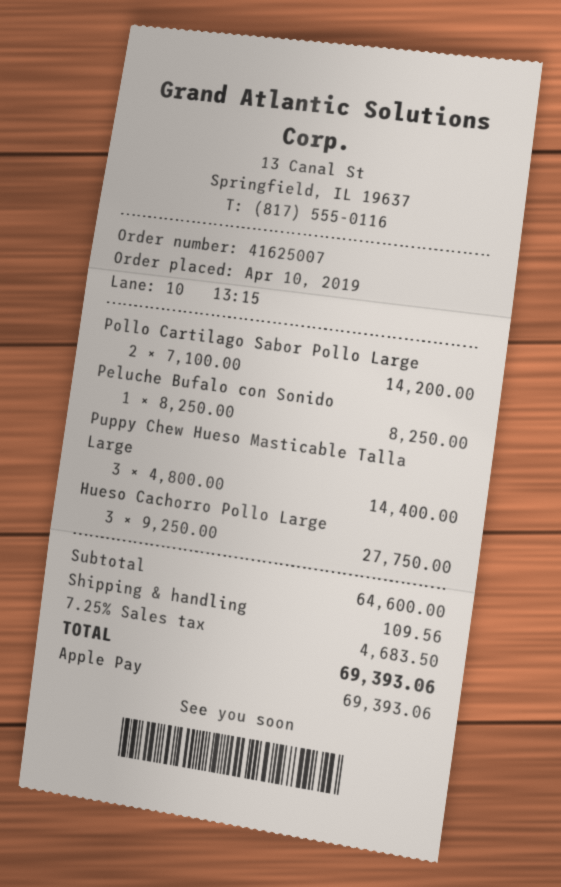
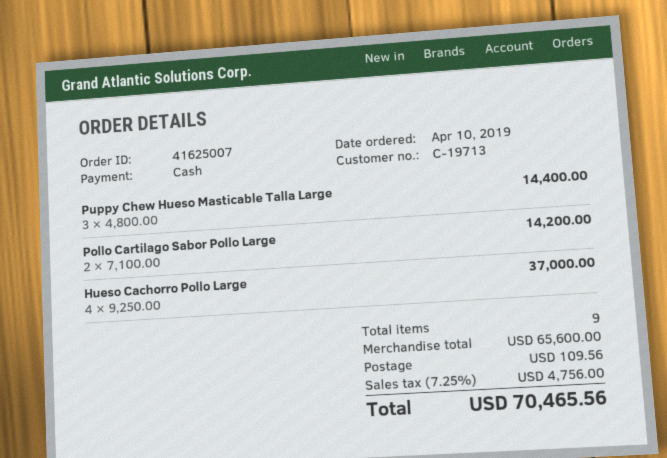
payment method: Apple Pay -> cash
Peluche Bufalo con Sonido: 1 x 8250.00 = 8250.00 -> none
Hueso Cachorro Pollo Large: 3 x 9250.00 = 27750.00 -> 4 x 9250.00 = 37000.00
subtotal: 64600.00 -> 65600.00
tax: 7.25% = 4683.50 -> 7.25% = 4756.00
total: 69393.06 -> 70465.56

